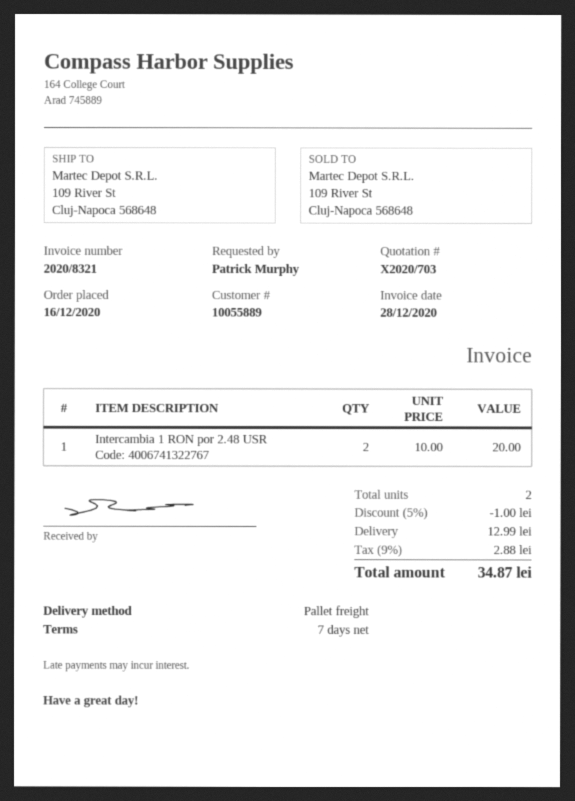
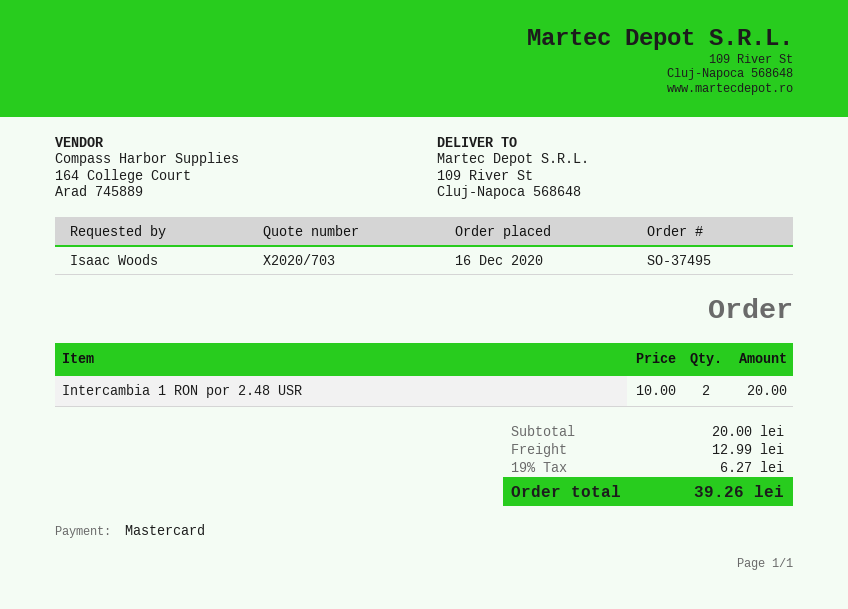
ordered by: Patrick Murphy -> Isaac Woods
discount: 5% = 1.00 -> none
tax: 9% = 2.88 -> 19% = 6.27
total: 34.87 -> 39.26

